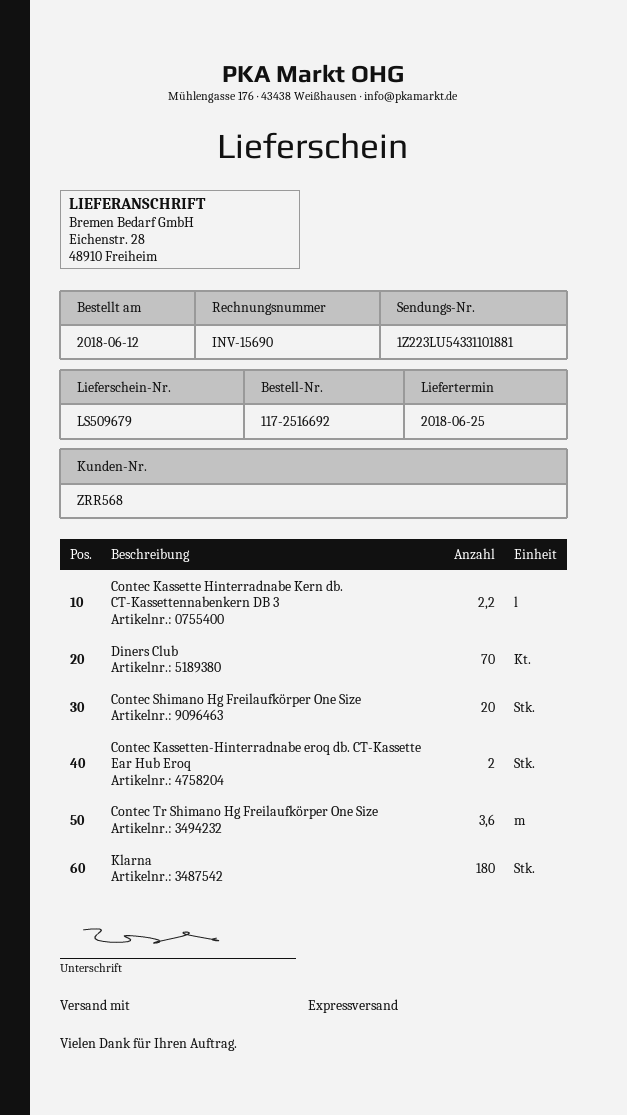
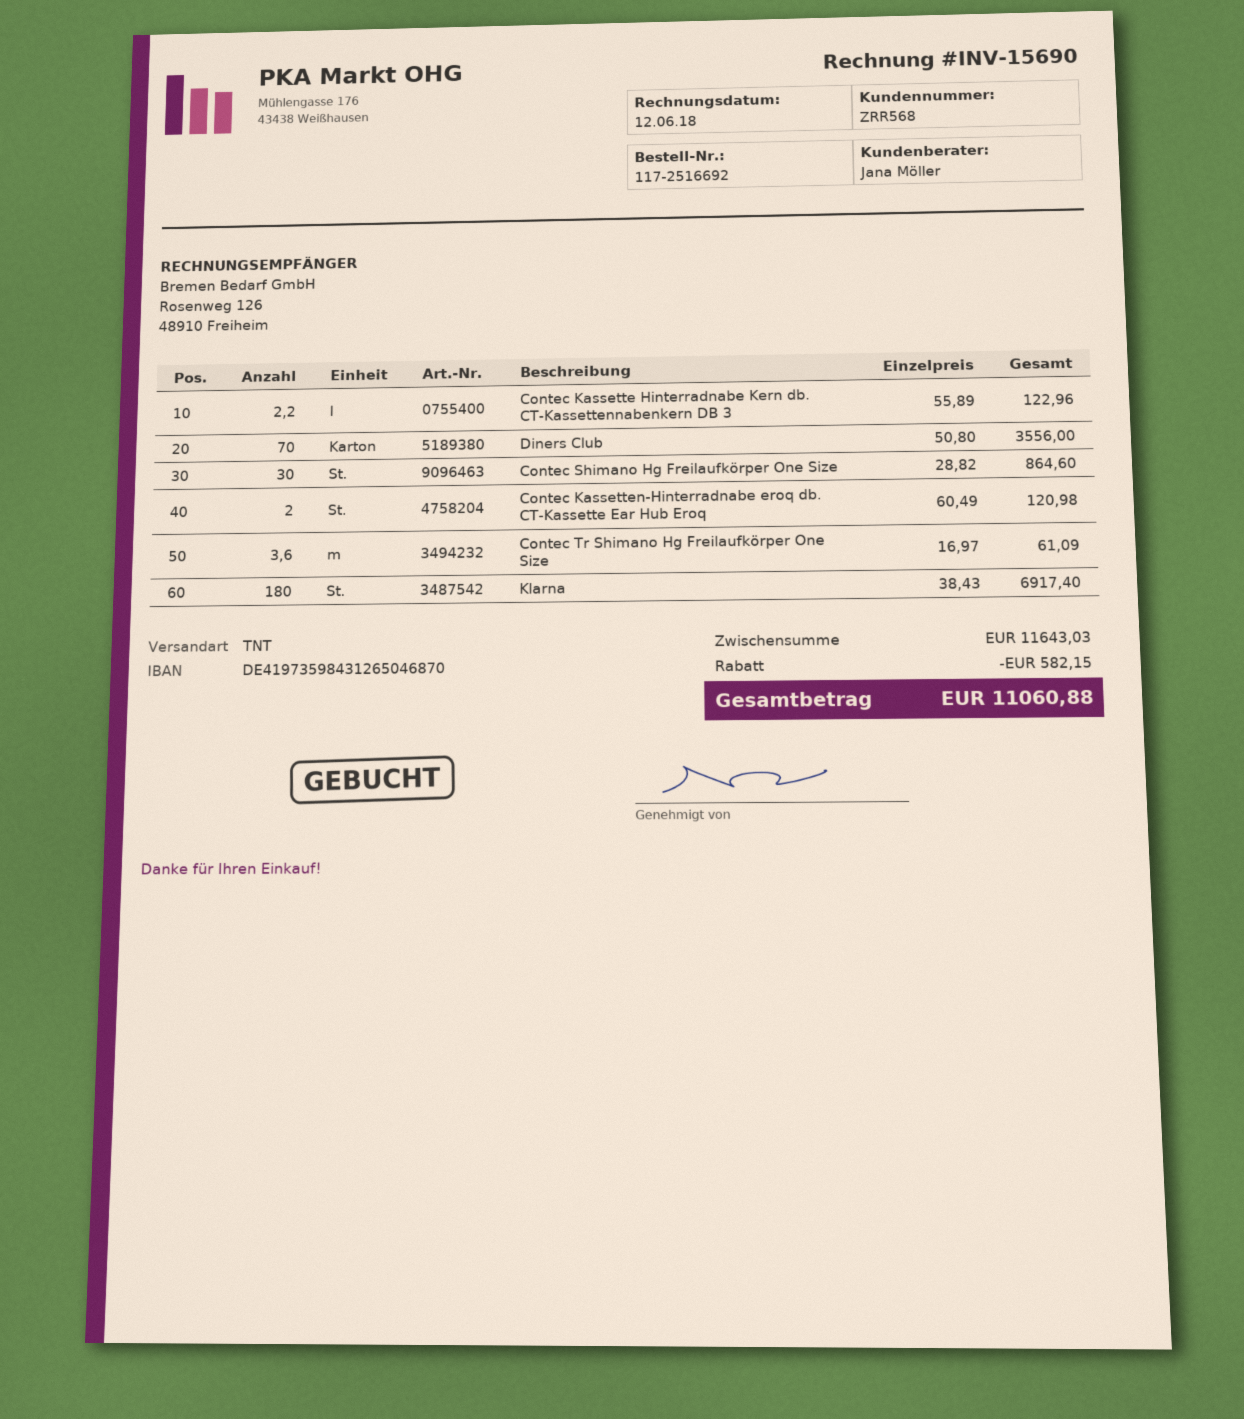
shipping method: express -> TNT
Contec Shimano Hg Freilaufkörper One Size: 20 -> 30

